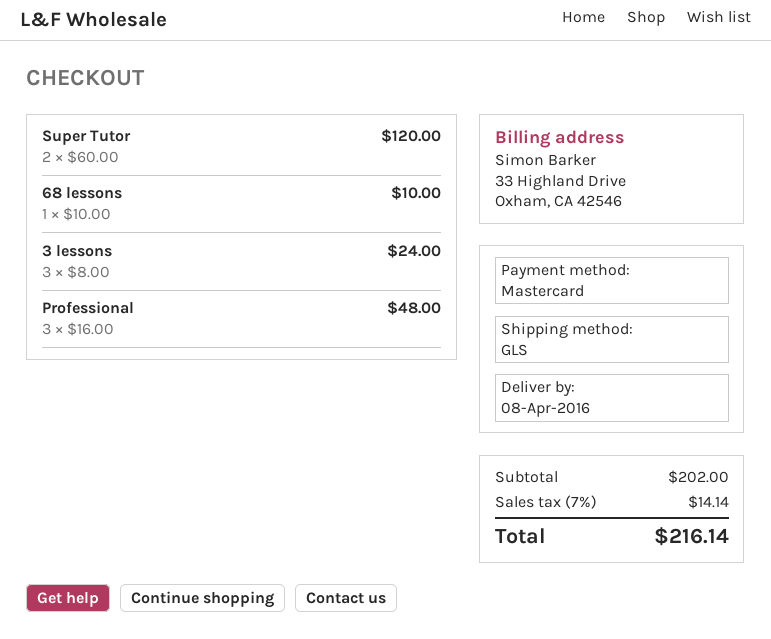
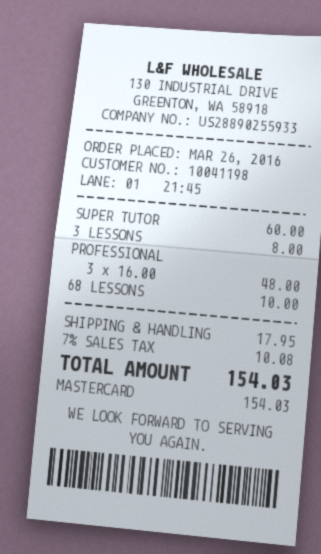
Super Tutor: 2 x 60.00 = 120.00 -> 1 x 60.00 = 60.00
3 lessons: 3 x 8.00 = 24.00 -> 1 x 8.00 = 8.00
shipping: none -> 17.95
tax: 7% = 14.14 -> 7% = 10.08
total: 216.14 -> 154.03

